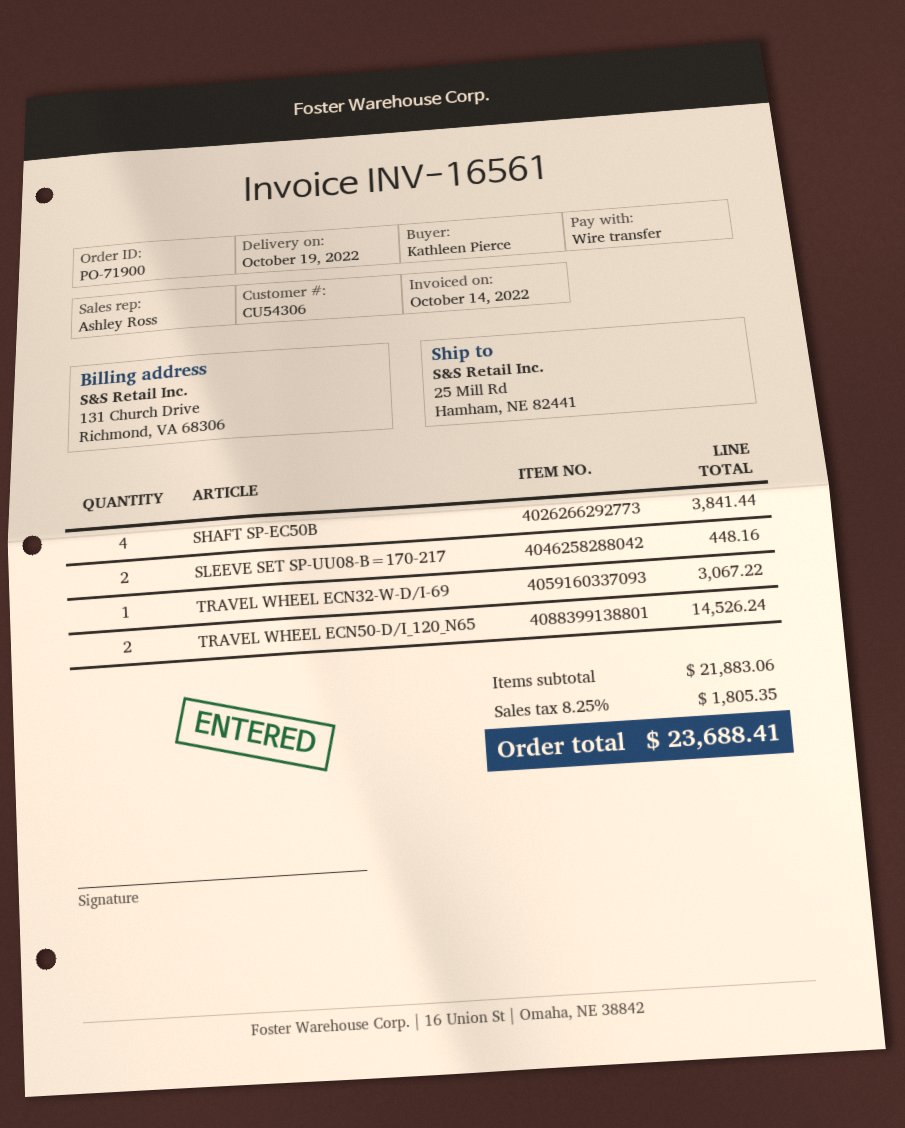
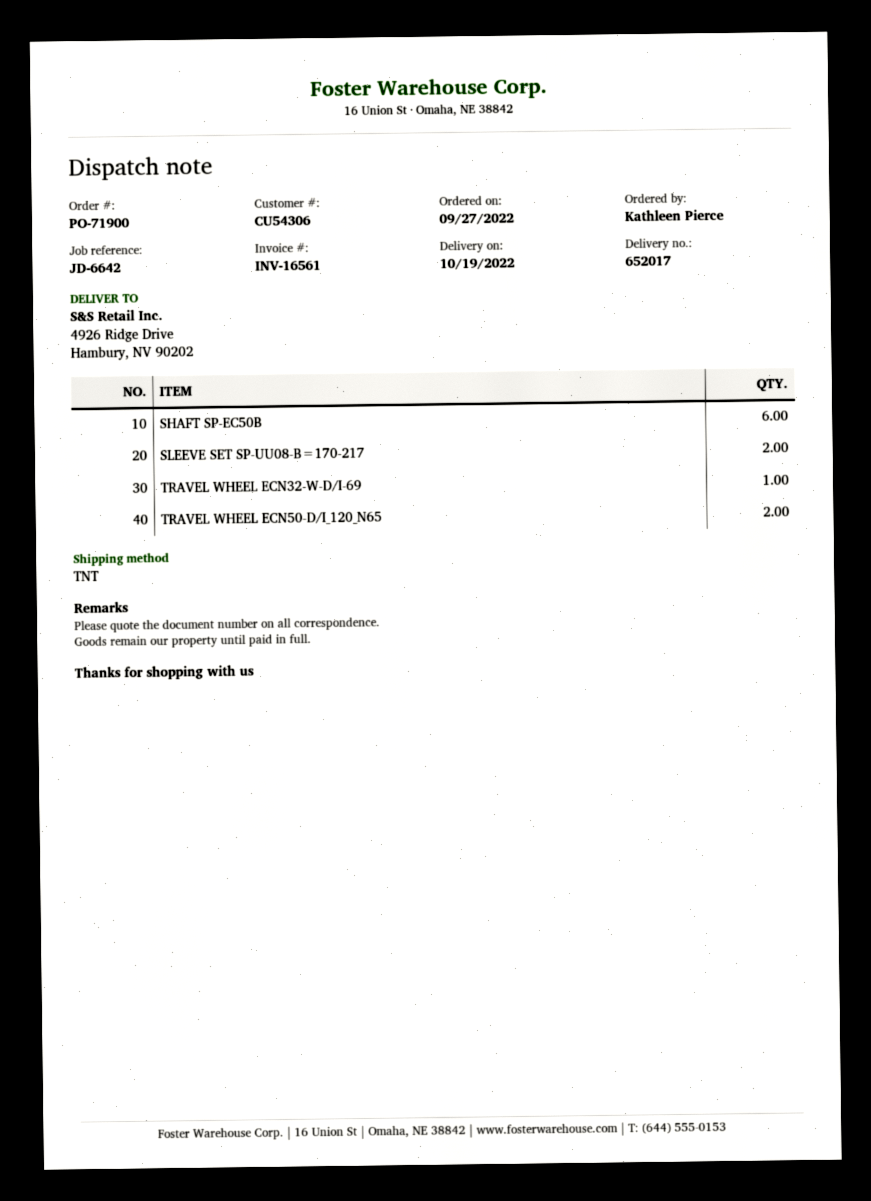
ship to: 25 Mill Rd, Hamham, NE 82441 -> 4926 Ridge Drive, Hambury, NV 90202
SHAFT SP-EC50B: 4 -> 6

